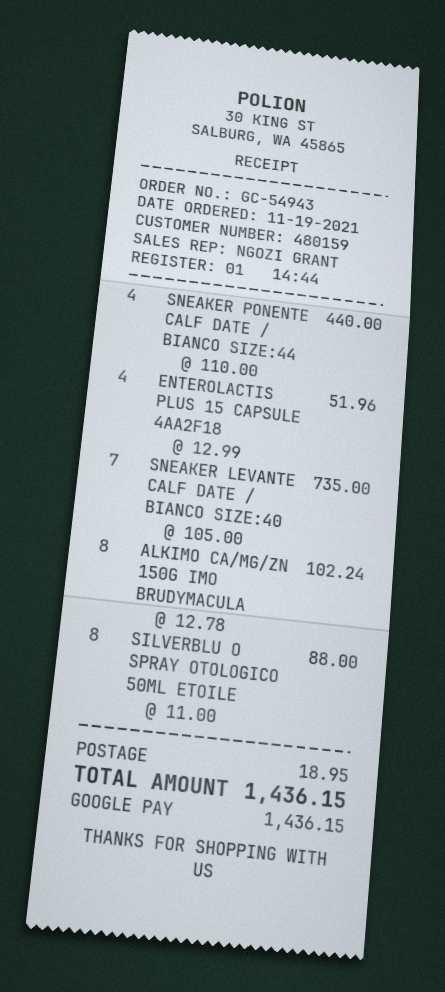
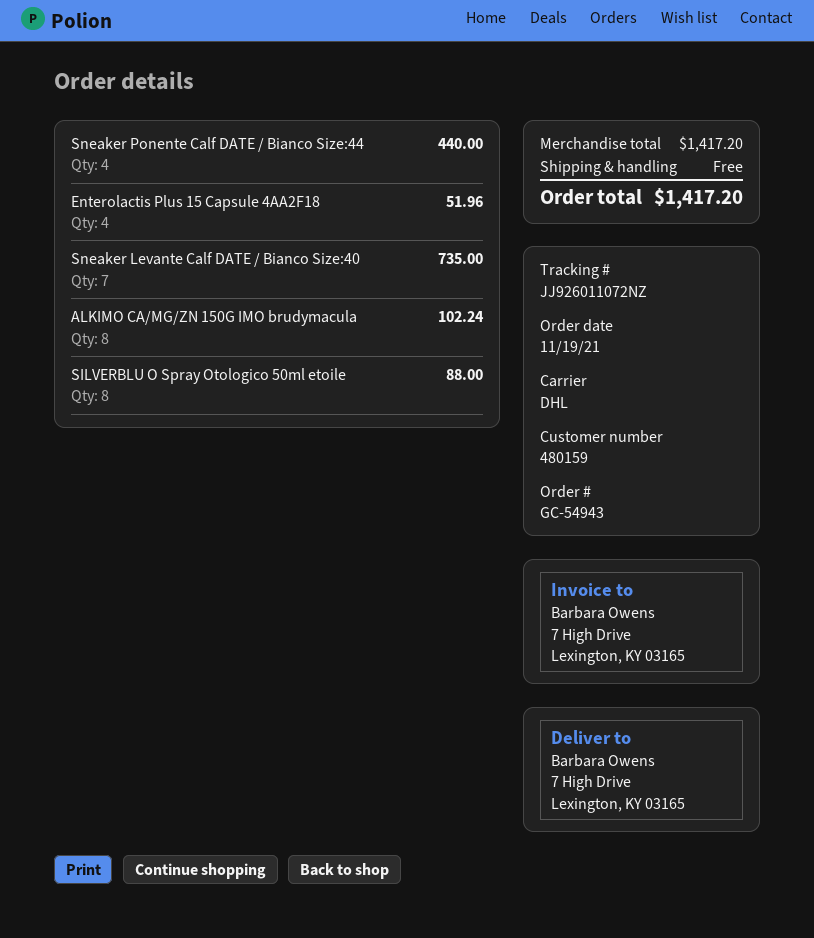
shipping: 18.95 -> 0.00
total: 1436.15 -> 1417.20

